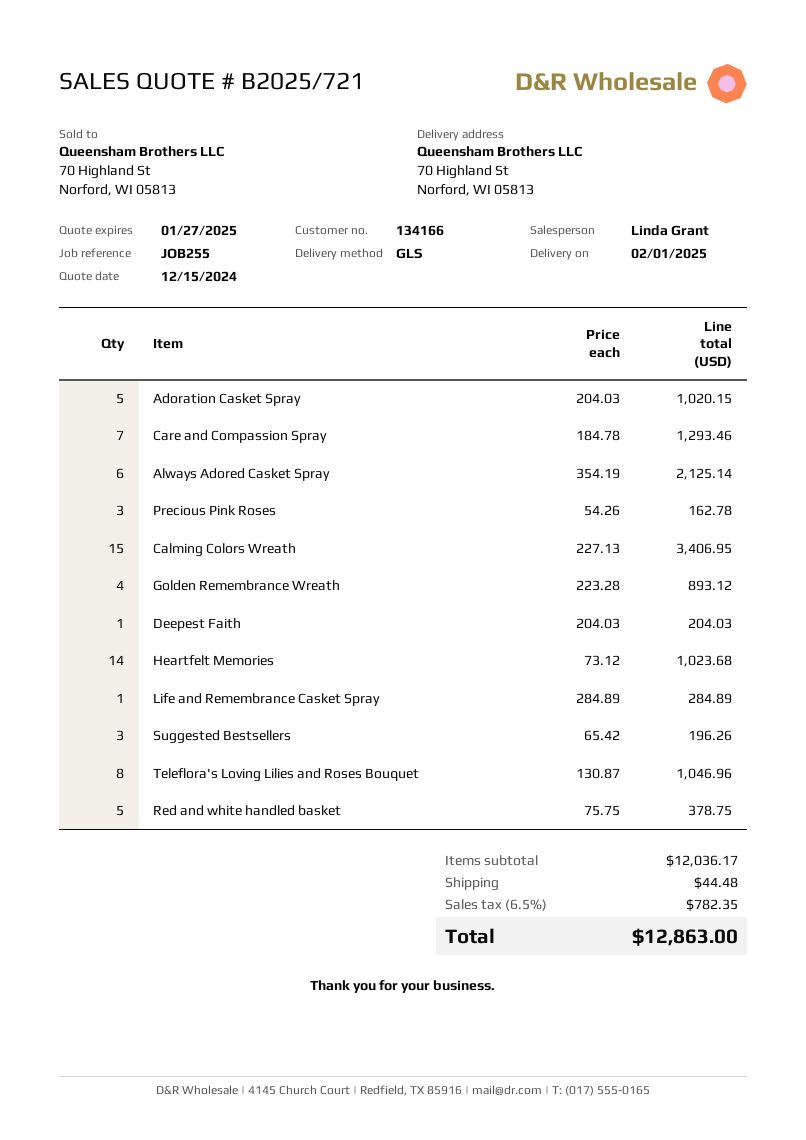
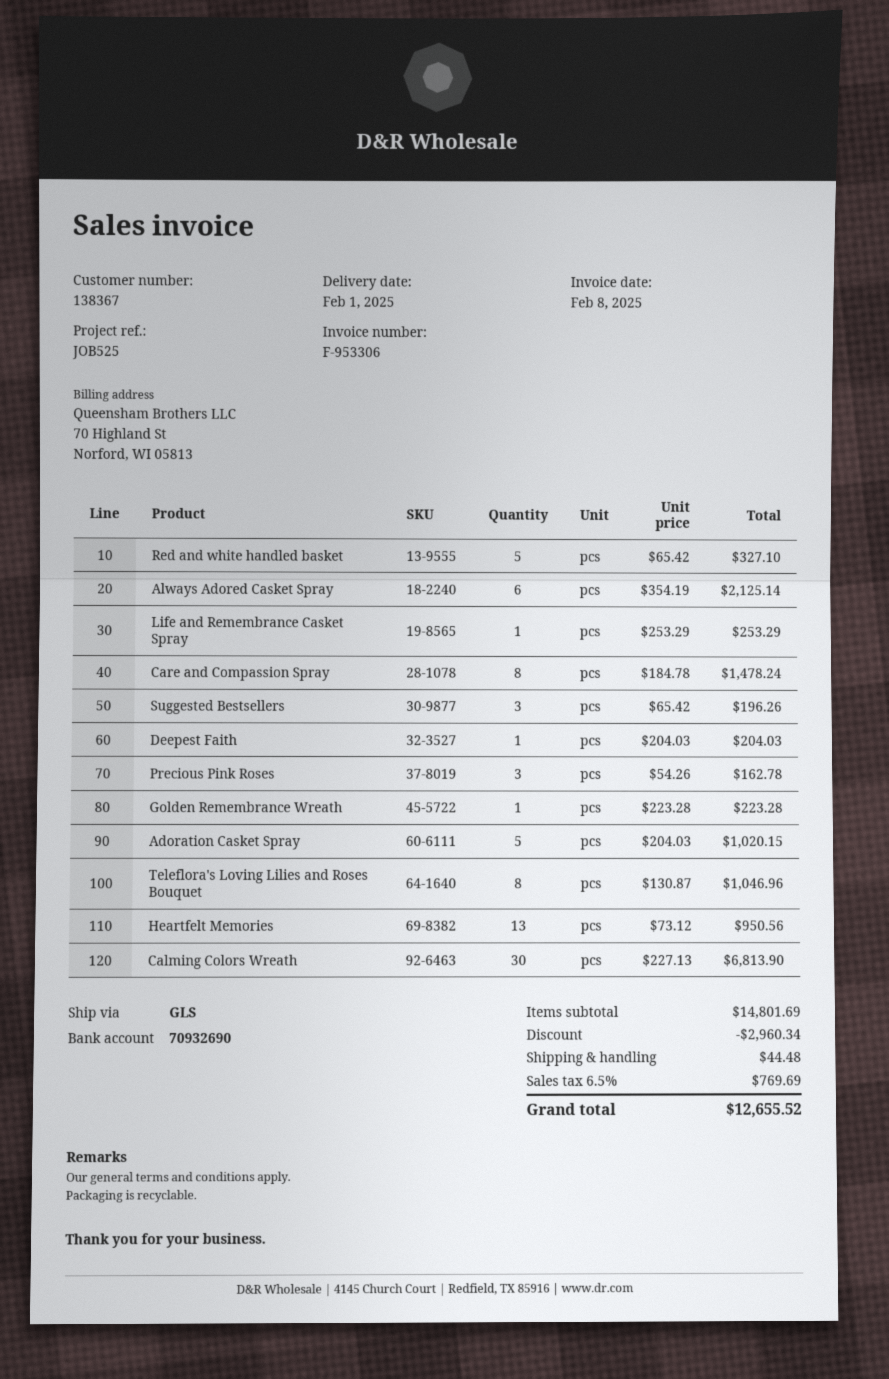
customer number: 134166 -> 138367
reference: JOB255 -> JOB525
Care and Compassion Spray: 7 x 184.78 = 1293.46 -> 8 x 184.78 = 1478.24
Calming Colors Wreath: 15 x 227.13 = 3406.95 -> 30 x 227.13 = 6813.90
Golden Remembrance Wreath: 4 x 223.28 = 893.12 -> 1 x 223.28 = 223.28
Heartfelt Memories: 14 x 73.12 = 1023.68 -> 13 x 73.12 = 950.56
Life and Remembrance Casket Spray: 1 x 284.89 = 284.89 -> 1 x 253.29 = 253.29
Red and white handled basket: 5 x 75.75 = 378.75 -> 5 x 65.42 = 327.10
subtotal: 12036.17 -> 14801.69
discount: none -> 2960.34
tax: 6.5% = 782.35 -> 6.5% = 769.69
total: 12863.00 -> 12655.52

